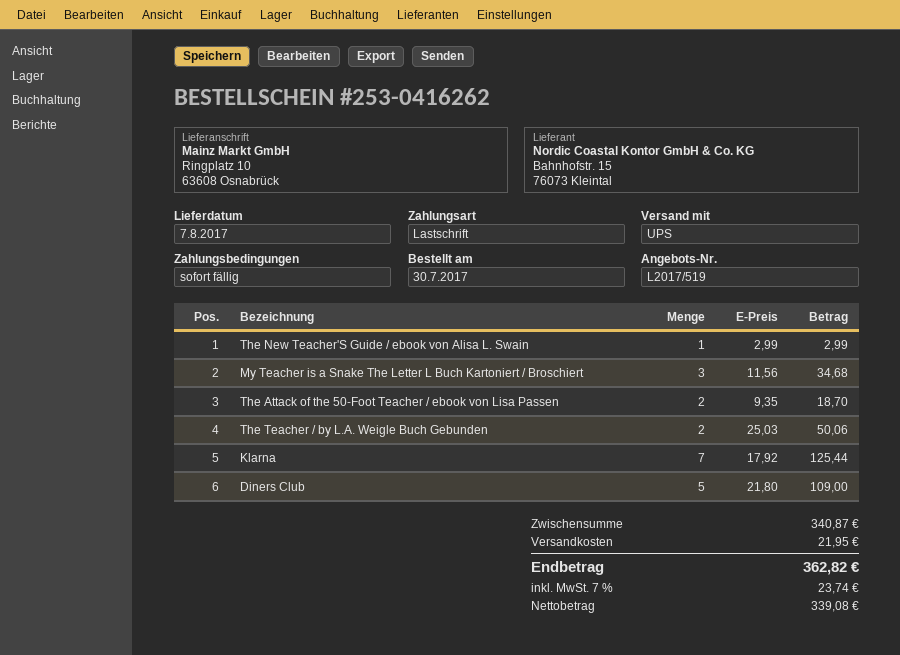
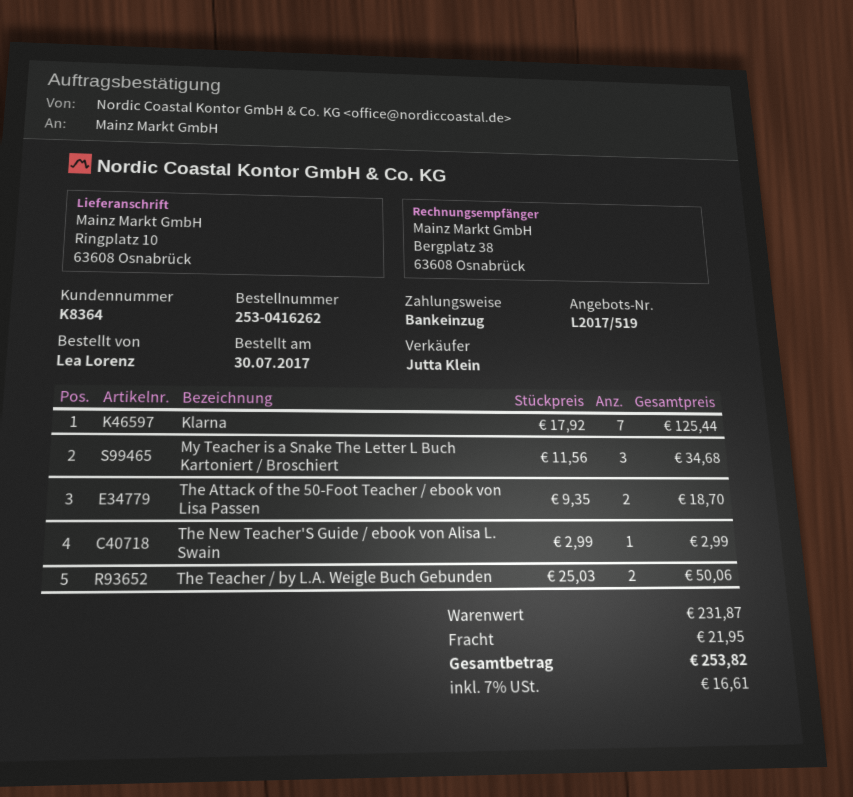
Diners Club: 5 x 21.80 = 109.00 -> none
subtotal: 340.87 -> 231.87
tax: 7% = 23.74 -> 7% = 16.61
total: 362.82 -> 253.82

